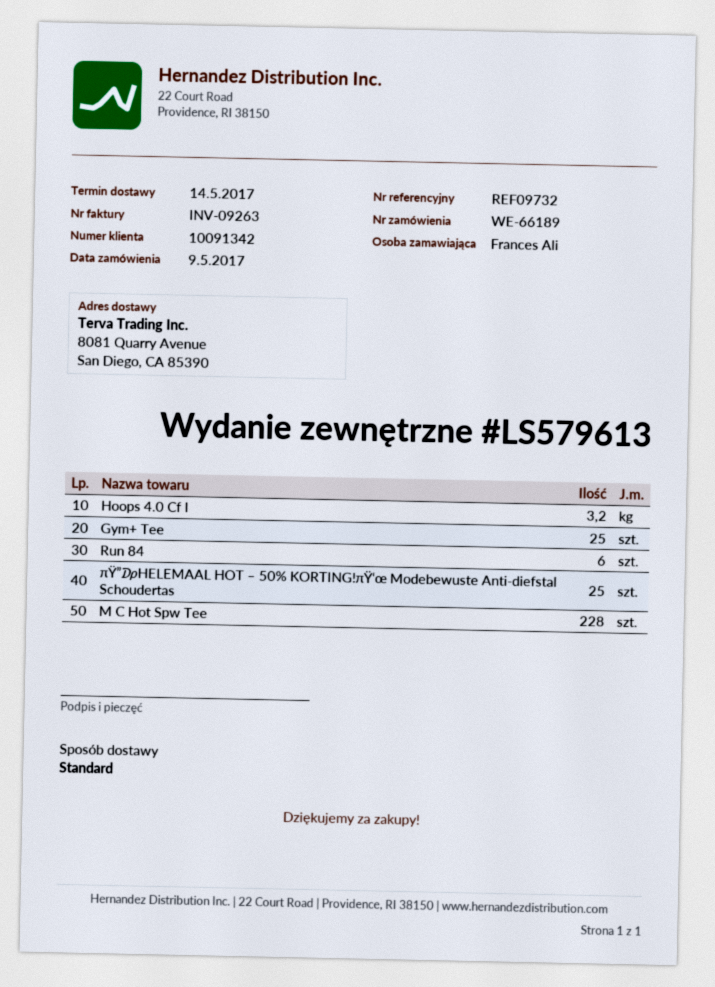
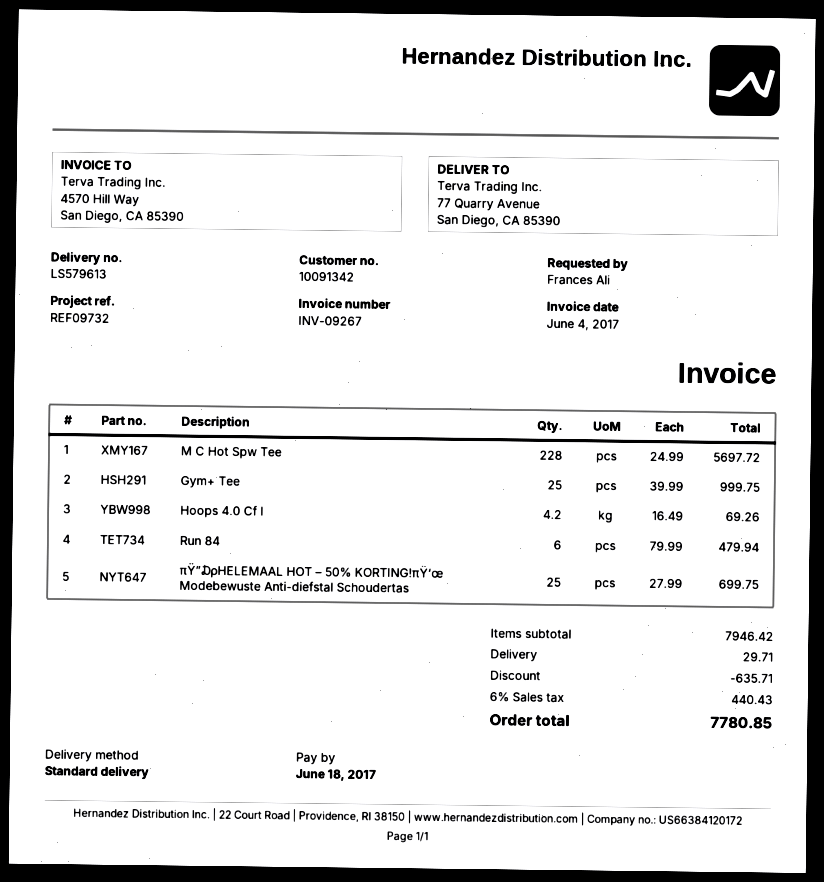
invoice number: INV-09263 -> INV-09267
ship to: 8081 Quarry Avenue, San Diego, CA 85390 -> 77 Quarry Avenue, San Diego, CA 85390
Hoops 4.0 Cf I: 3.2 -> 4.2

